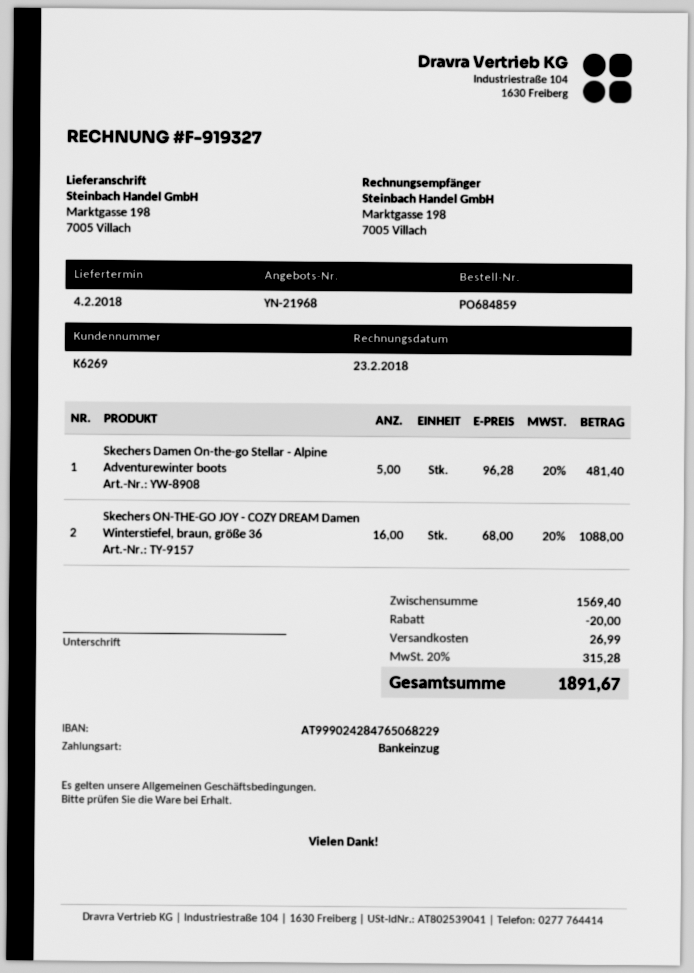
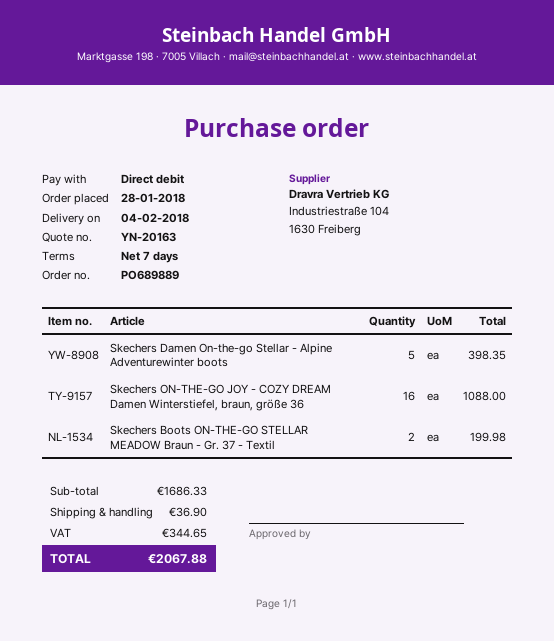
quote number: YN-21968 -> YN-20163
order number: PO684859 -> PO689889
Skechers Damen On-the-go Stellar - Alpine Adventurewinter boots: 5 for 481.40 -> 5 for 398.35
Skechers Boots ON-THE-GO STELLAR MEADOW Braun - Gr. 37 - Textil: none -> 2 for 199.98
subtotal: 1569.40 -> 1686.33
discount: 20.00 -> none
shipping: 26.99 -> 36.90
tax: 315.28 -> 344.65
total: 1891.67 -> 2067.88

